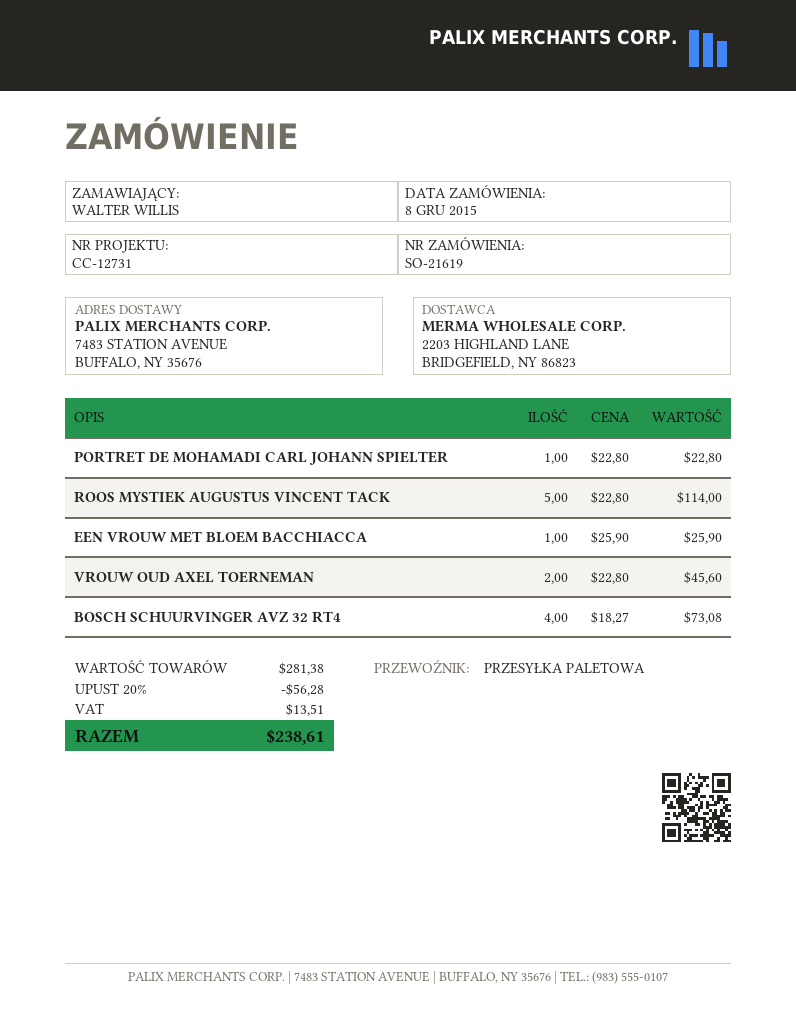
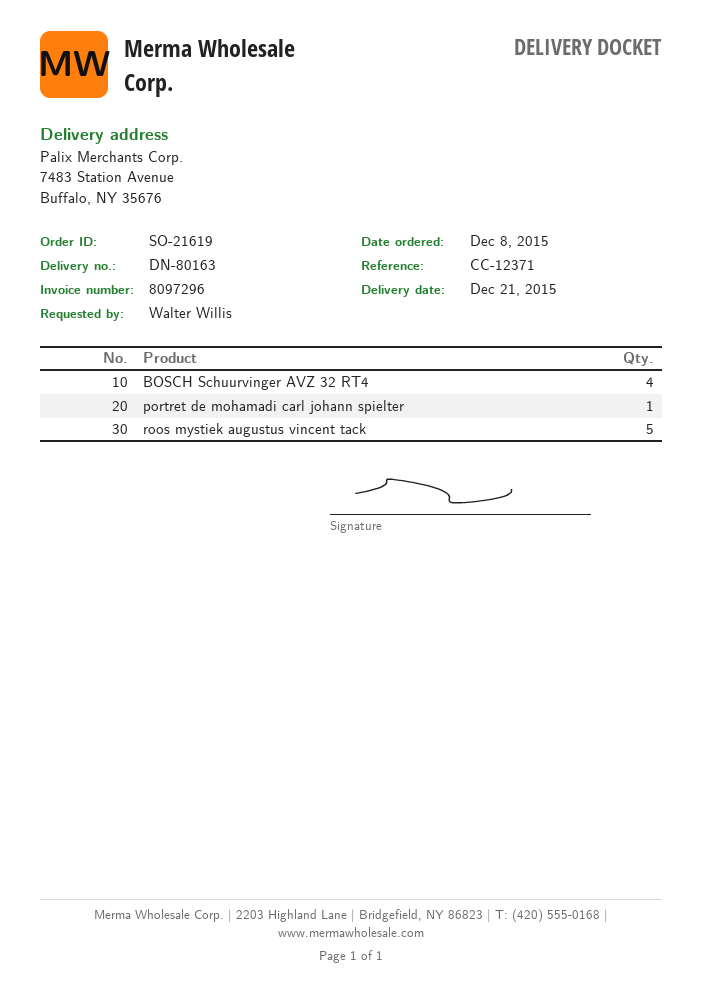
reference: CC-12731 -> CC-12371
EEN VROUW MET BLOEM BACCHIACCA: 1 -> none
VROUW OUD AXEL TOERNEMAN: 2 -> none

